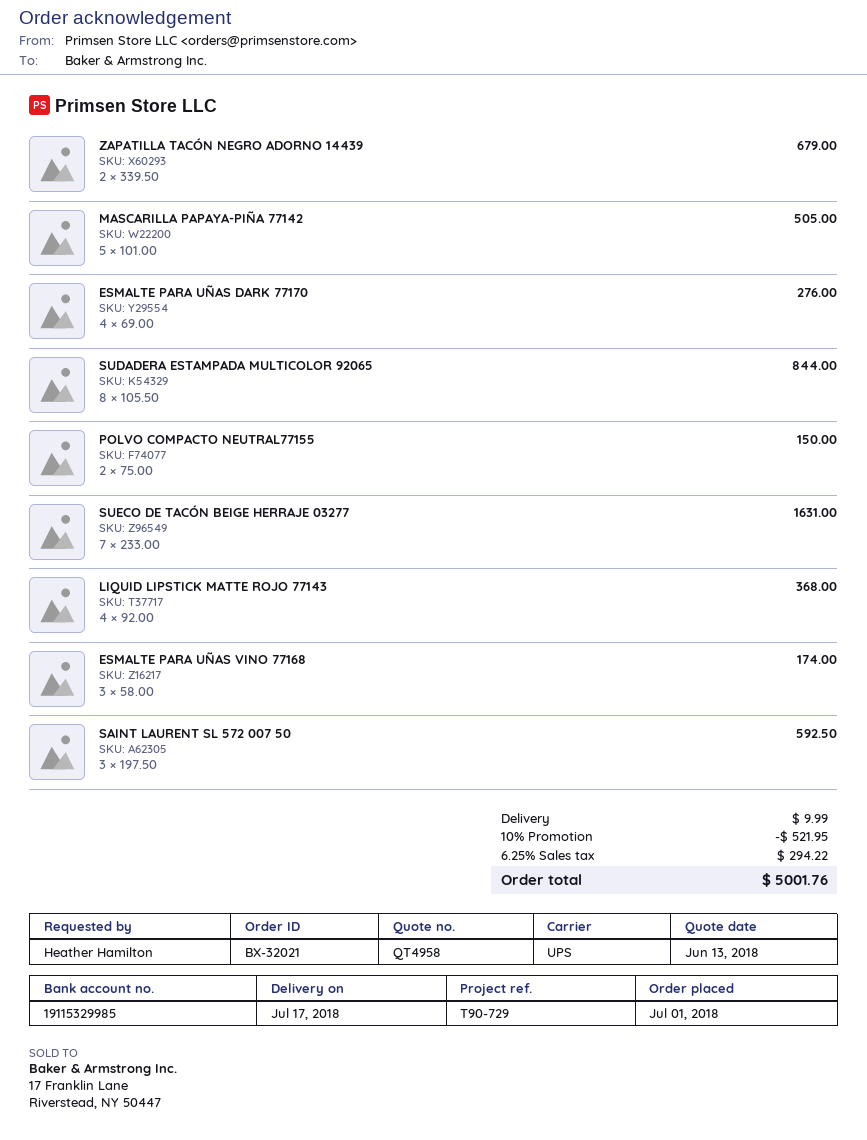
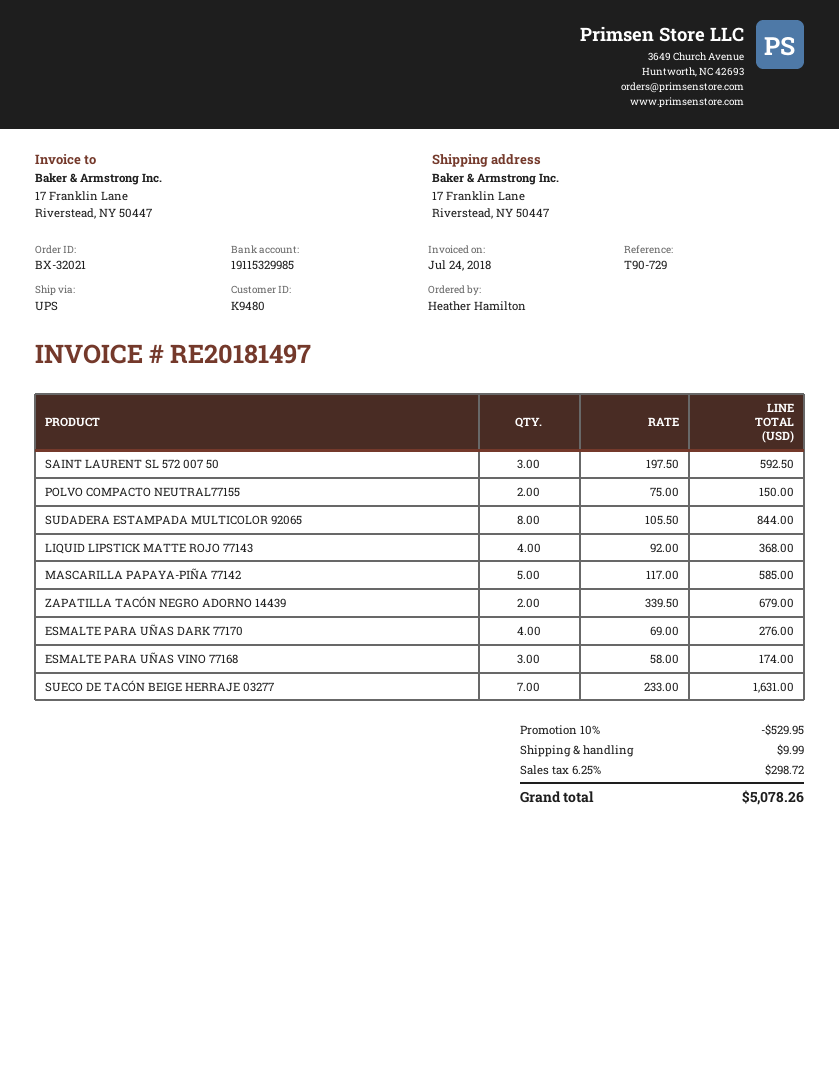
MASCARILLA PAPAYA-PIÑA 77142: 5 x 101.00 = 505.00 -> 5 x 117.00 = 585.00
discount: 10% = 521.95 -> 10% = 529.95
tax: 6.25% = 294.22 -> 6.25% = 298.72
total: 5001.76 -> 5078.26

